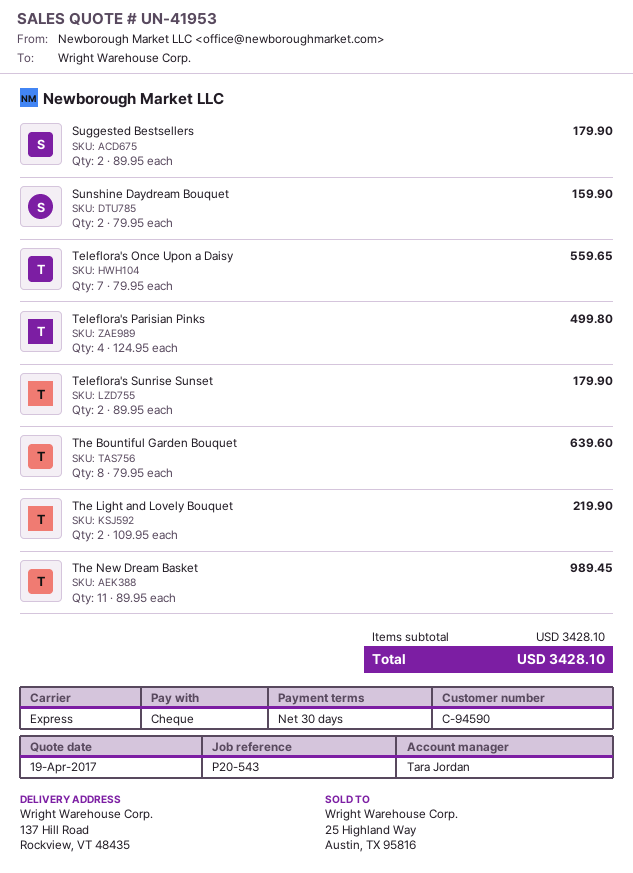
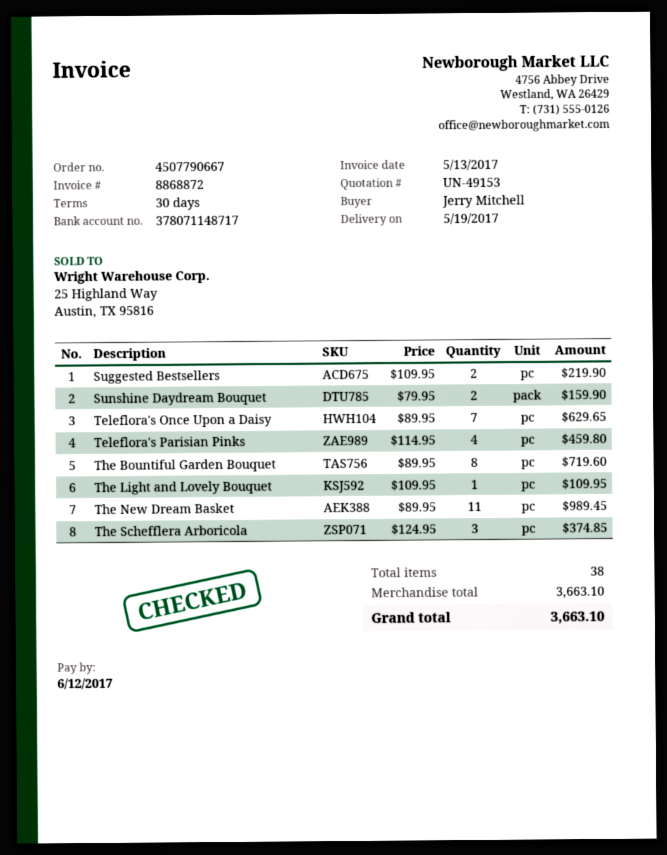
quote number: UN-41953 -> UN-49153
Suggested Bestsellers: 2 x 89.95 = 179.90 -> 2 x 109.95 = 219.90
Teleflora's Once Upon a Daisy: 7 x 79.95 = 559.65 -> 7 x 89.95 = 629.65
Teleflora's Parisian Pinks: 4 x 124.95 = 499.80 -> 4 x 114.95 = 459.80
Teleflora's Sunrise Sunset: 2 x 89.95 = 179.90 -> none
The Bountiful Garden Bouquet: 8 x 79.95 = 639.60 -> 8 x 89.95 = 719.60
The Light and Lovely Bouquet: 2 x 109.95 = 219.90 -> 1 x 109.95 = 109.95
The Schefflera Arboricola: none -> 3 x 124.95 = 374.85
subtotal: 3428.10 -> 3663.10
total: 3428.10 -> 3663.10

